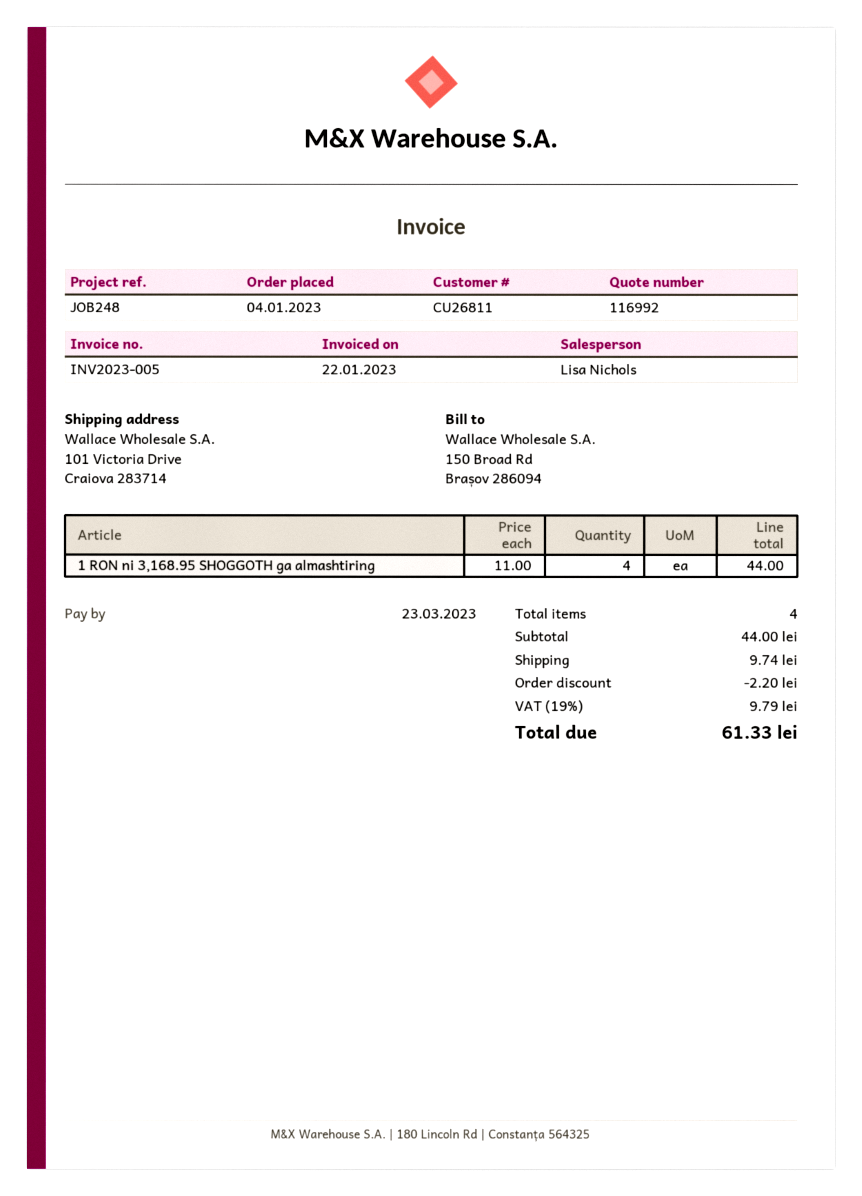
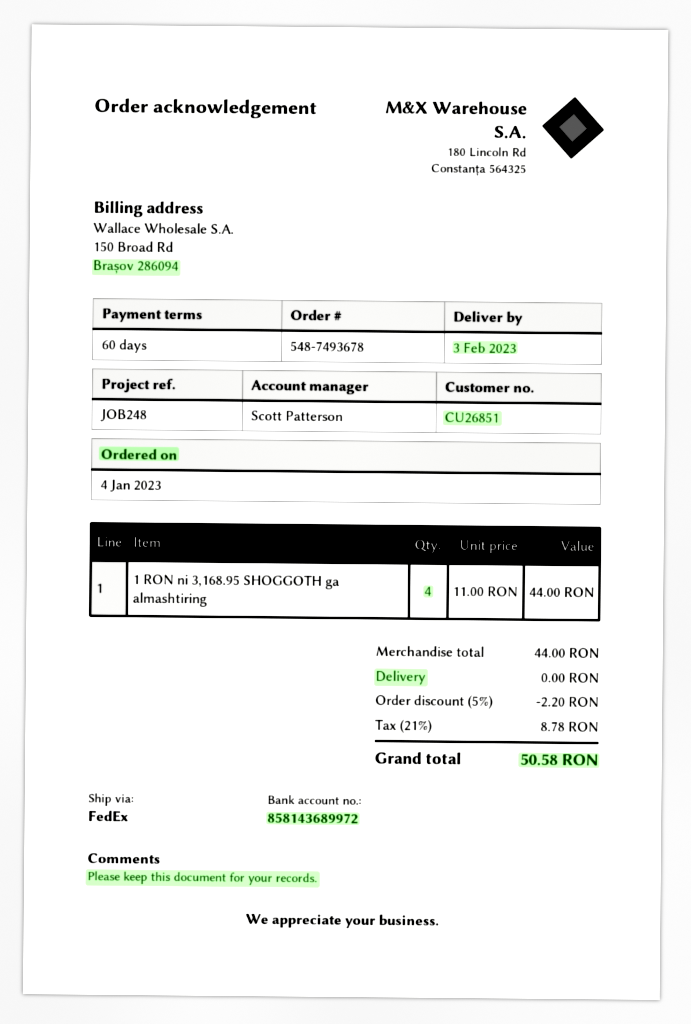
customer number: CU26811 -> CU26851
sales rep: Lisa Nichols -> Scott Patterson
shipping: 9.74 -> 0.00
tax: 19% = 9.79 -> 21% = 8.78
total: 61.33 -> 50.58

